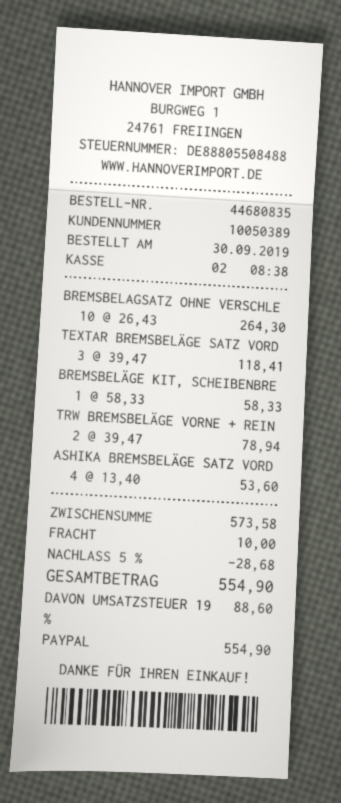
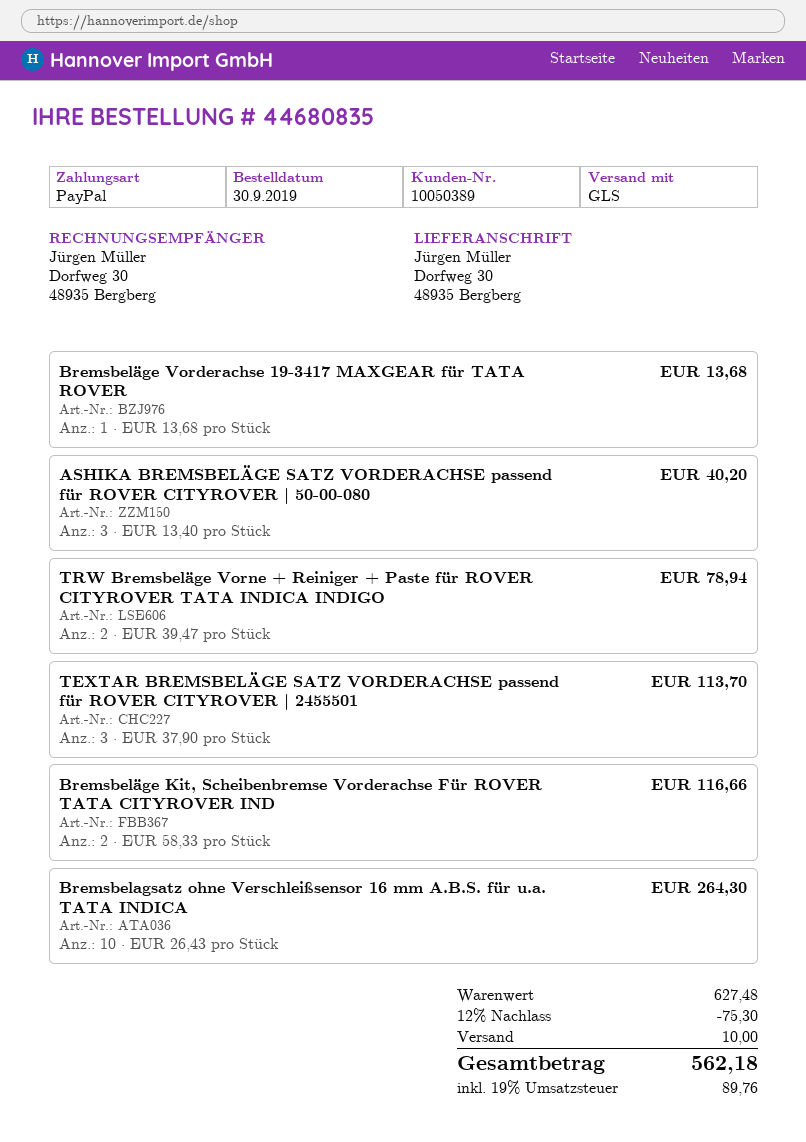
TEXTAR BREMSBELÄGE SATZ VORD: 3 x 39.47 = 118.41 -> 3 x 37.90 = 113.70
BREMSBELÄGE KIT, SCHEIBENBRE: 1 x 58.33 = 58.33 -> 2 x 58.33 = 116.66
ASHIKA BREMSBELÄGE SATZ VORD: 4 x 13.40 = 53.60 -> 3 x 13.40 = 40.20
Bremsbeläge Vorderachse 19-3417 MAXGEAR für TATA ROVER: none -> 1 x 13.68 = 13.68
subtotal: 573.58 -> 627.48
discount: 5% = 28.68 -> 12% = 75.30
tax: 19% = 88.60 -> 19% = 89.76
total: 554.90 -> 562.18

